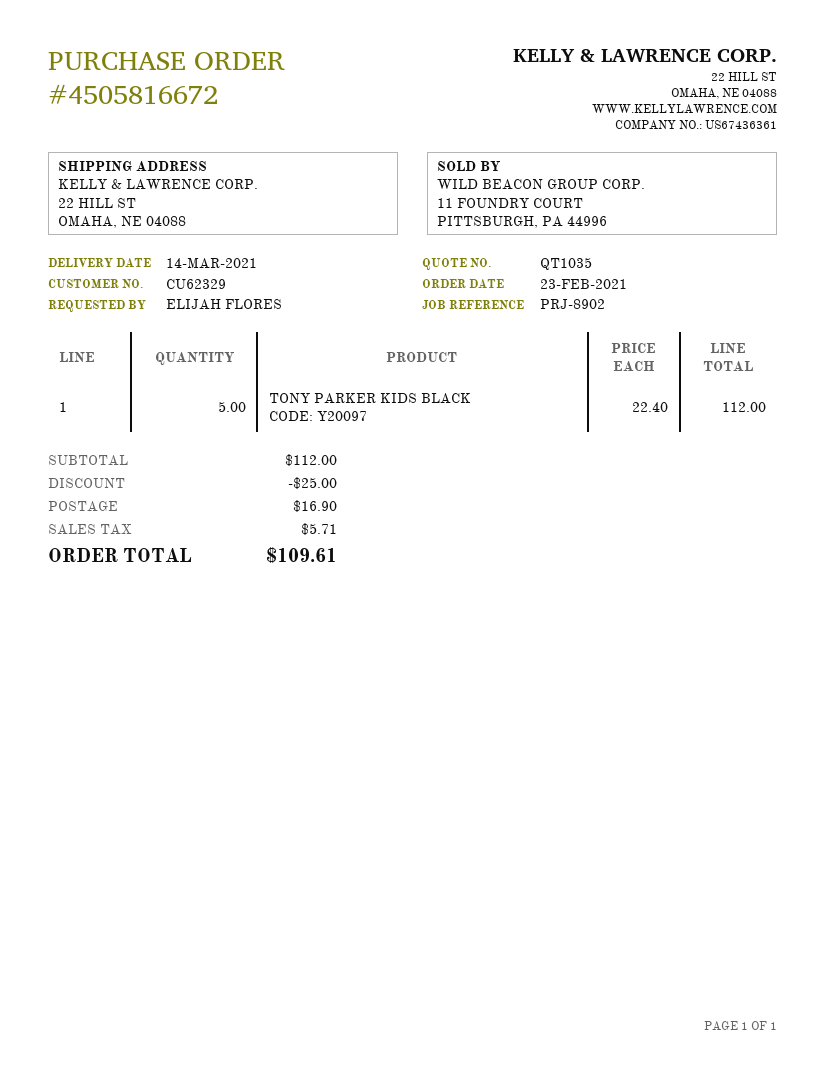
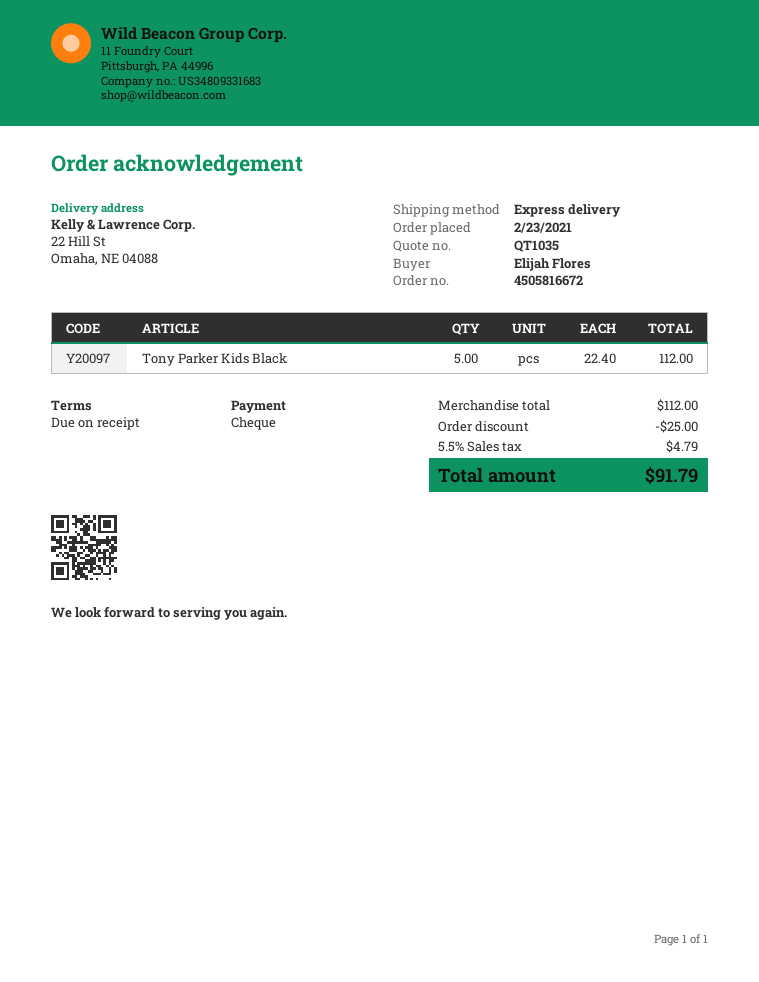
shipping: 16.90 -> none
tax: 5.71 -> 4.79
total: 109.61 -> 91.79

